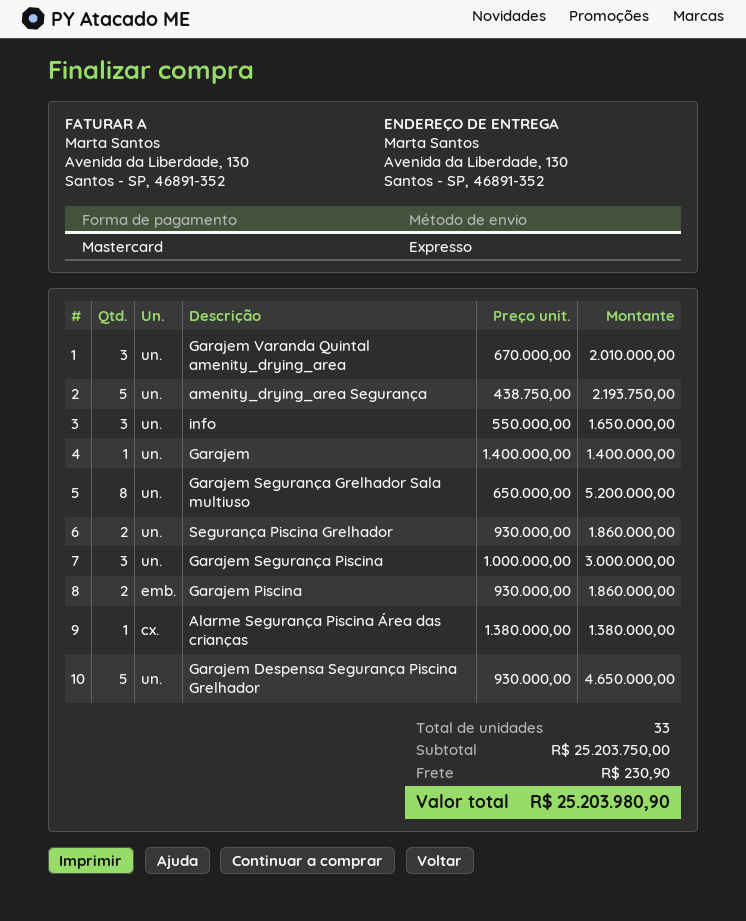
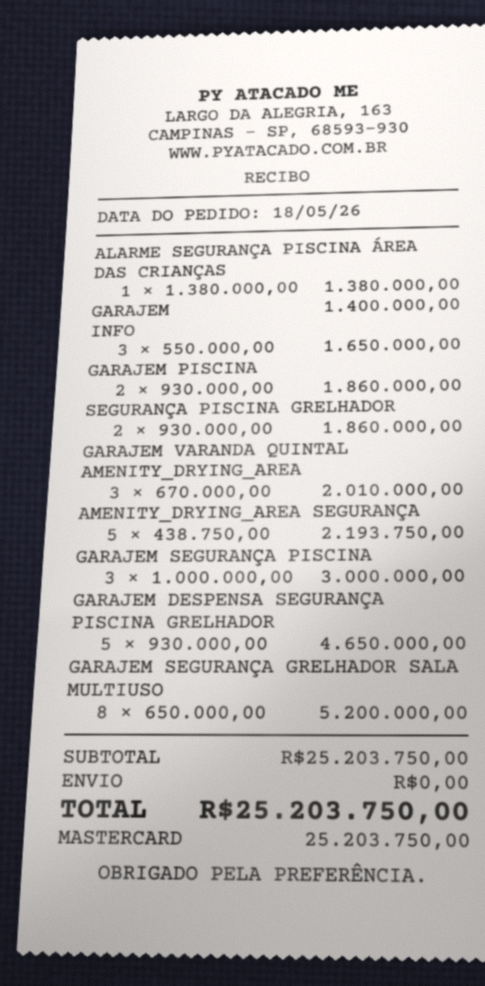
shipping: 230.90 -> 0.00
total: 25203980.90 -> 25203750.00

